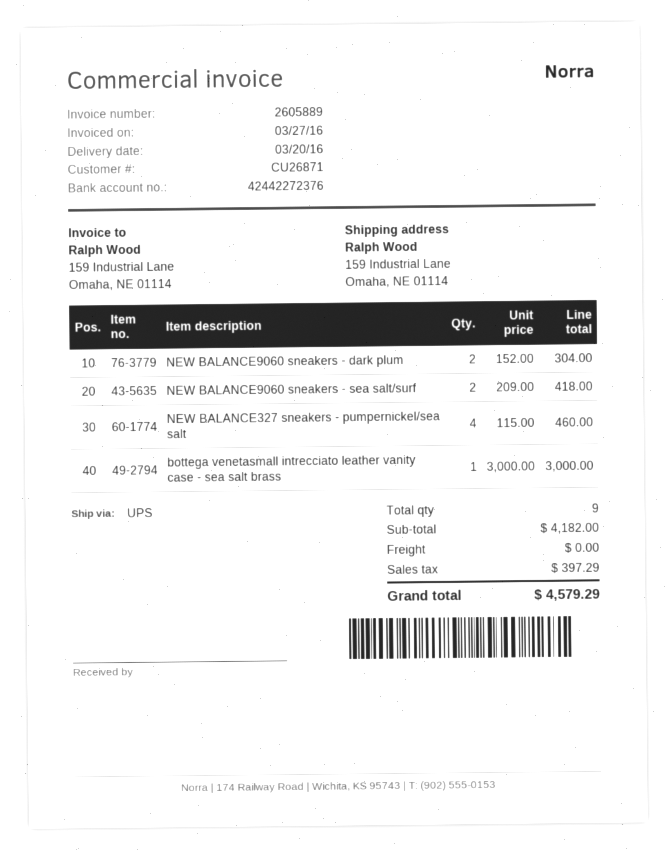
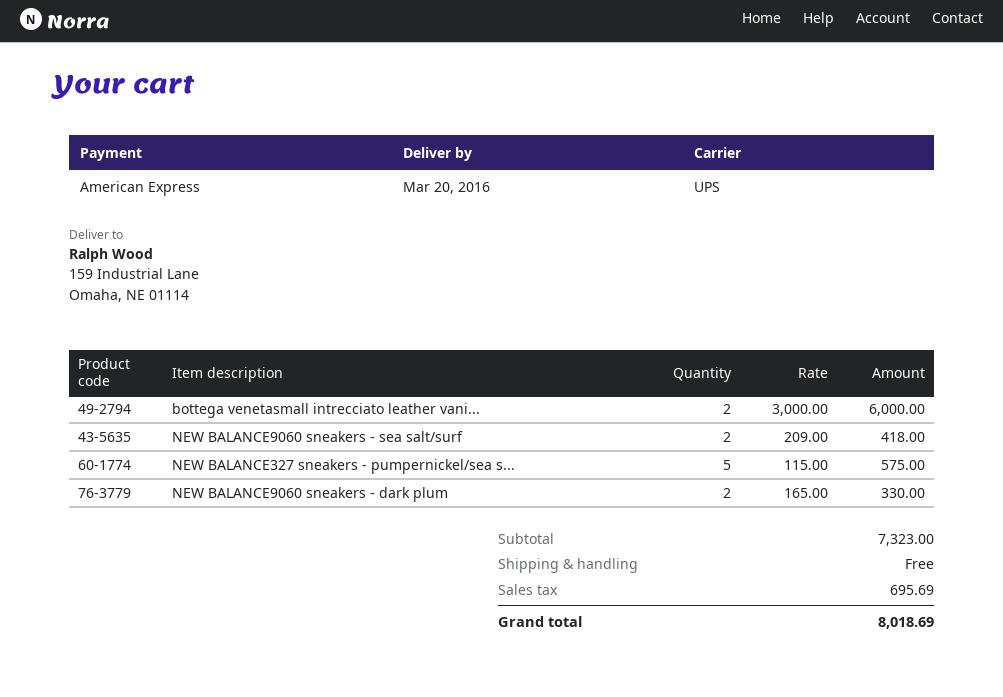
NEW BALANCE9060 sneakers - dark plum: 2 x 152.00 = 304.00 -> 2 x 165.00 = 330.00
NEW BALANCE327 sneakers - pumpernickel/sea salt: 4 x 115.00 = 460.00 -> 5 x 115.00 = 575.00
bottega venetasmall intrecciato leather vanity case - sea salt brass: 1 x 3000.00 = 3000.00 -> 2 x 3000.00 = 6000.00
subtotal: 4182.00 -> 7323.00
tax: 397.29 -> 695.69
total: 4579.29 -> 8018.69

